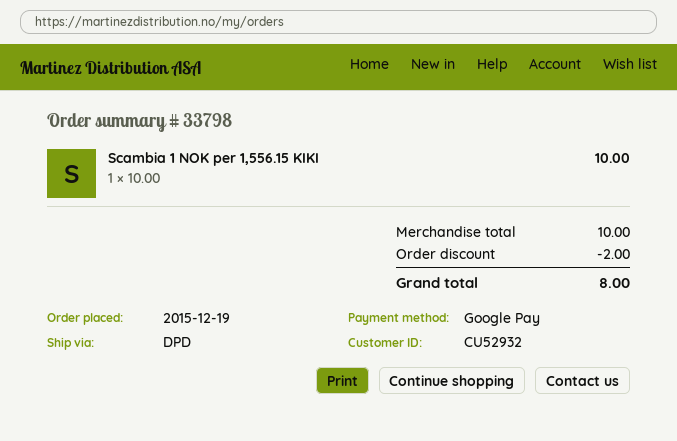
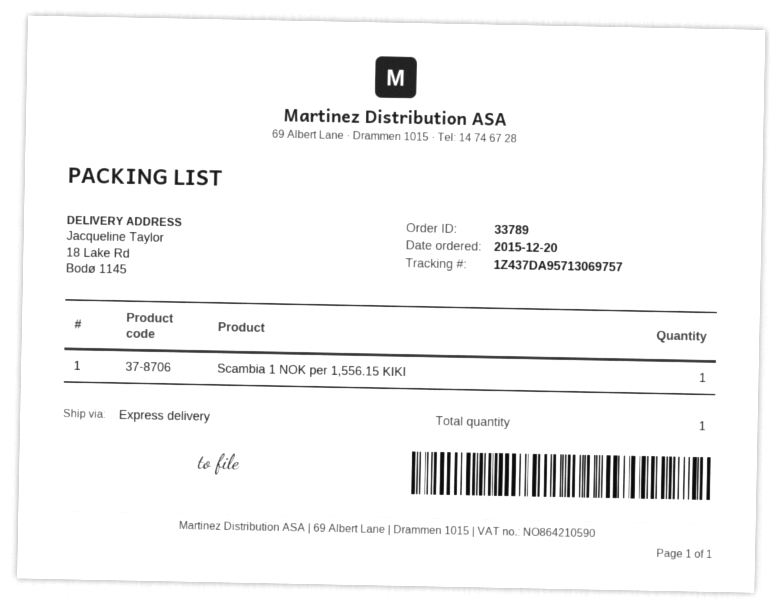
order number: 33798 -> 33789
order date: 2015-12-19 -> 2015-12-20
shipping method: DPD -> express

